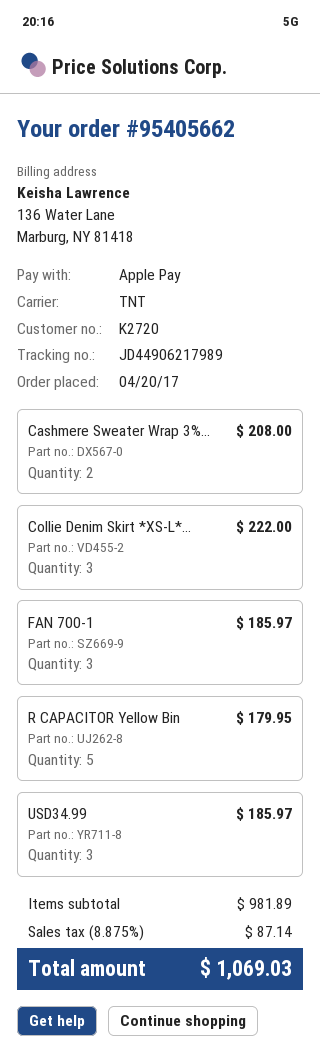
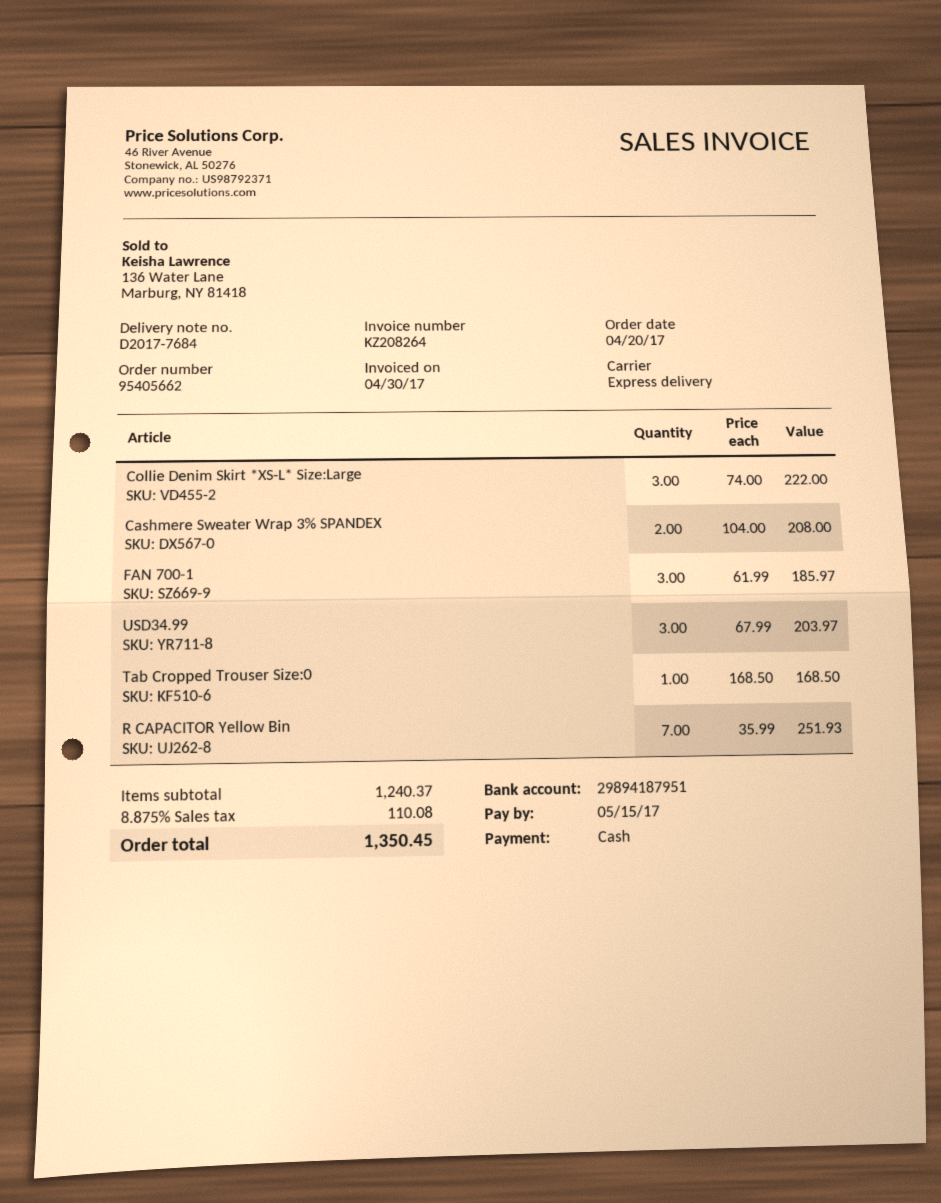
payment method: Apple Pay -> cash
shipping method: TNT -> express
R CAPACITOR Yellow Bin: 5 for 179.95 -> 7 for 251.93
USD34.99: 3 for 185.97 -> 3 for 203.97
Tab Cropped Trouser Size:0: none -> 1 for 168.50
subtotal: 981.89 -> 1240.37
tax: 8.875% = 87.14 -> 8.875% = 110.08
total: 1069.03 -> 1350.45

